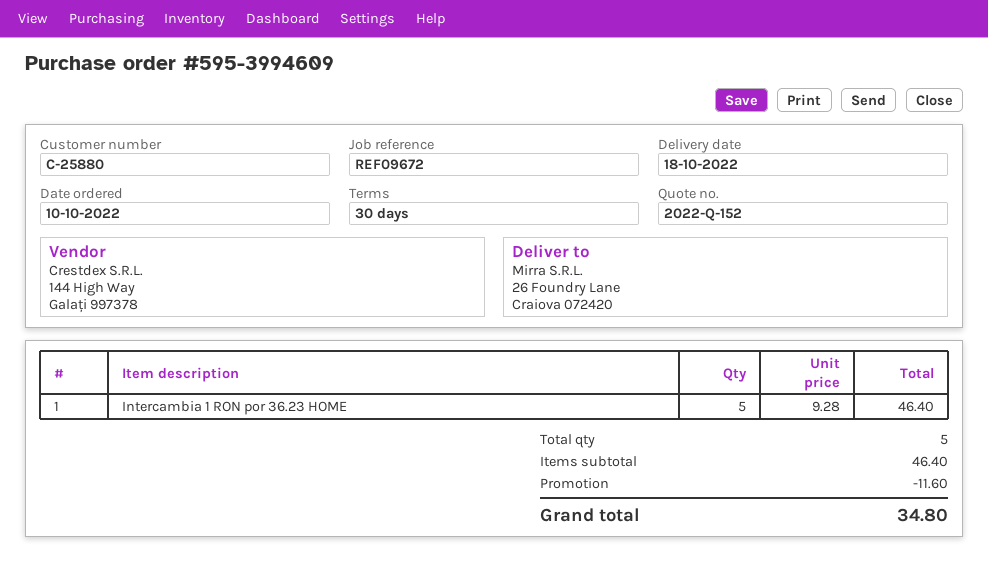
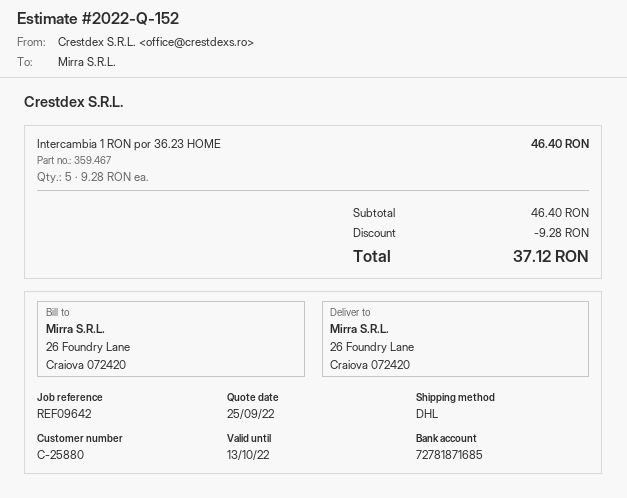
reference: REF09672 -> REF09642
discount: 11.60 -> 9.28
total: 34.80 -> 37.12

